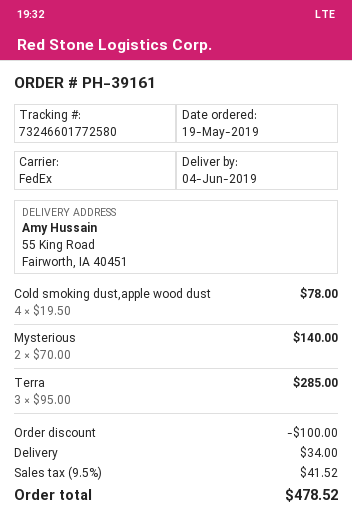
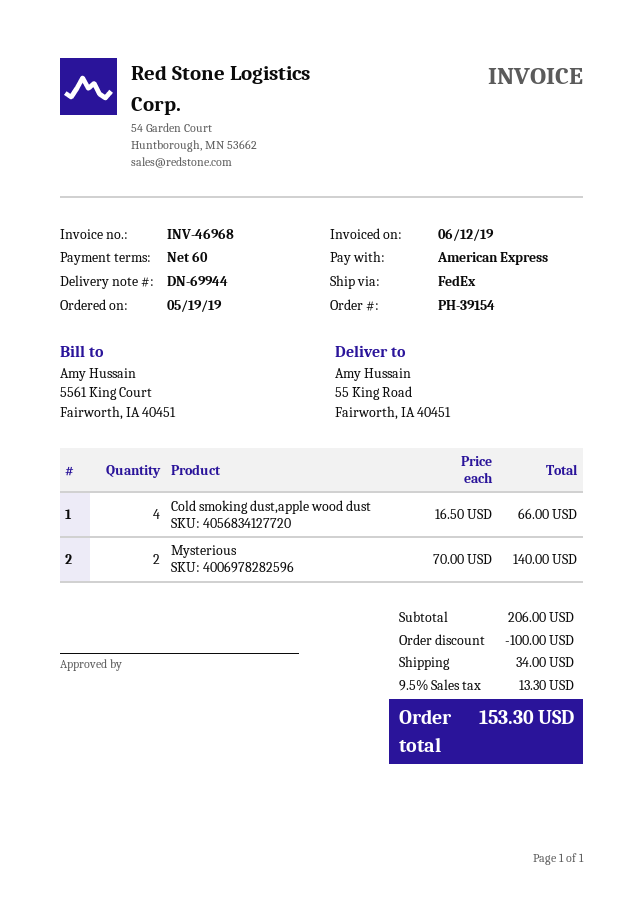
order number: PH-39161 -> PH-39154
Cold smoking dust,apple wood dust: 4 x 19.50 = 78.00 -> 4 x 16.50 = 66.00
Terra: 3 x 95.00 = 285.00 -> none
tax: 9.5% = 41.52 -> 9.5% = 13.30
total: 478.52 -> 153.30

